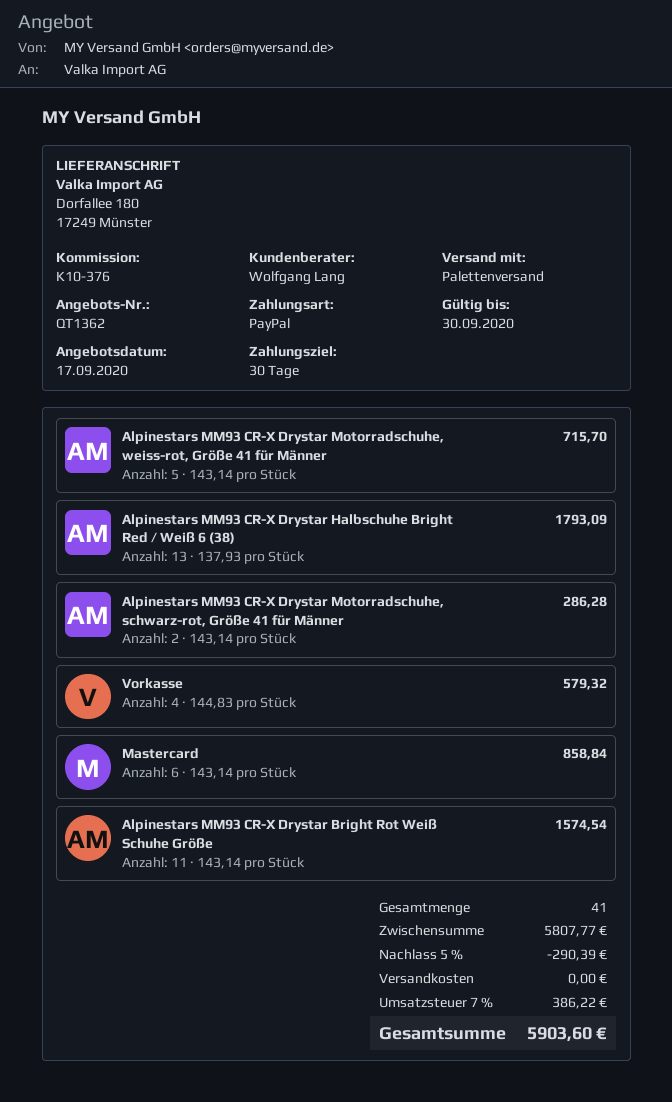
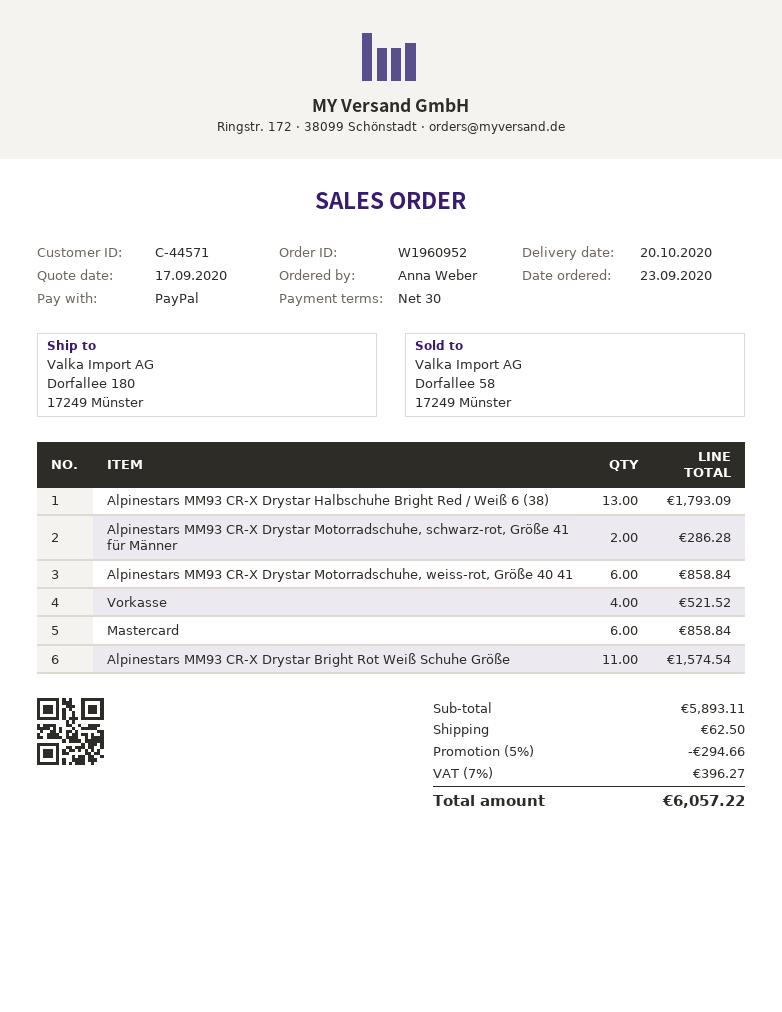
Alpinestars MM93 CR-X Drystar Motorradschuhe, weiss-rot, Größe 41 für Männer: 5 for 715.70 -> none
Vorkasse: 4 for 579.32 -> 4 for 521.52
Alpinestars MM93 CR-X Drystar Motorradschuhe, weiss-rot, Größe 40 41: none -> 6 for 858.84
subtotal: 5807.77 -> 5893.11
discount: 5% = 290.39 -> 5% = 294.66
shipping: 0.00 -> 62.50
tax: 7% = 386.22 -> 7% = 396.27
total: 5903.60 -> 6057.22

